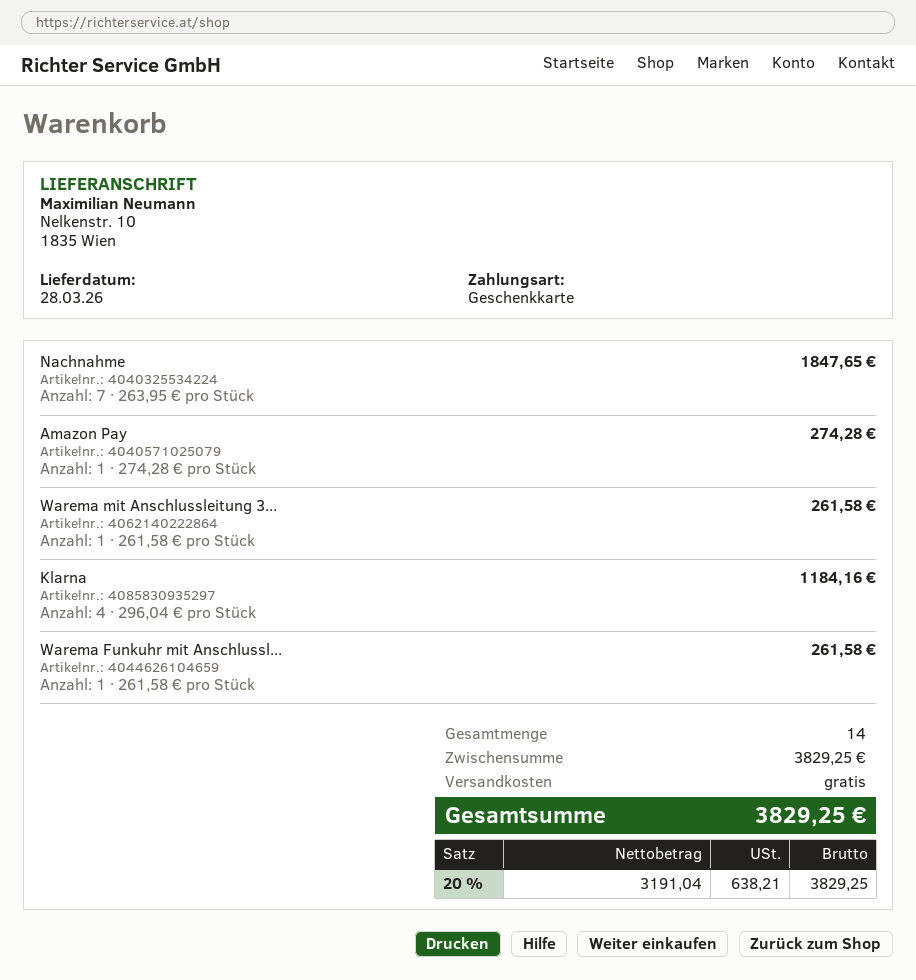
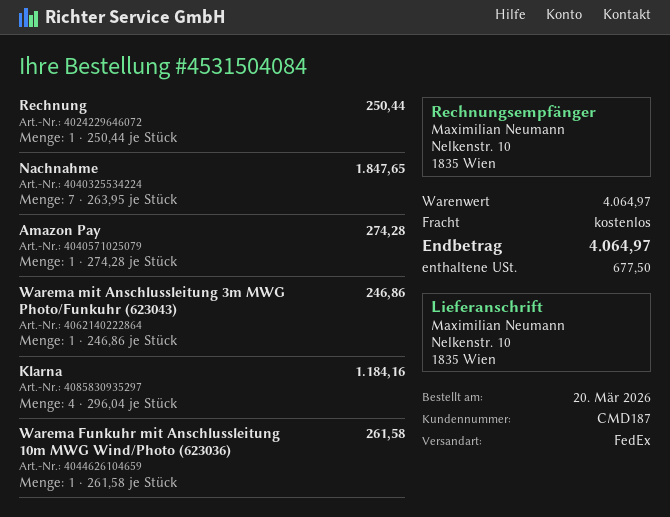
Warema mit Anschlussleitung 3...: 1 x 261.58 = 261.58 -> 1 x 246.86 = 246.86
Rechnung: none -> 1 x 250.44 = 250.44
subtotal: 3829.25 -> 4064.97
tax: 638.21 -> 677.50
total: 3829.25 -> 4064.97

